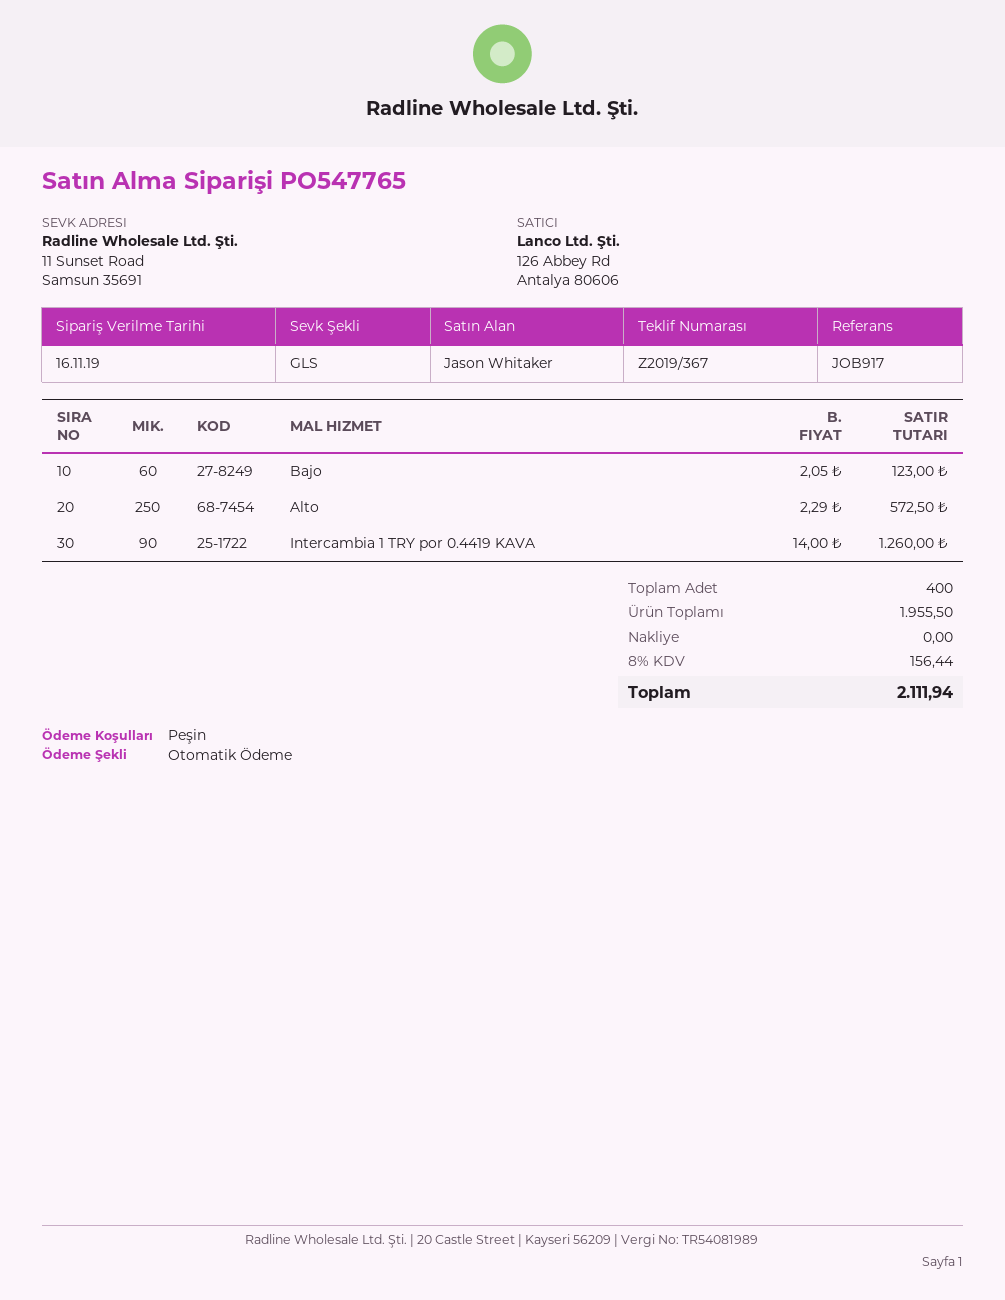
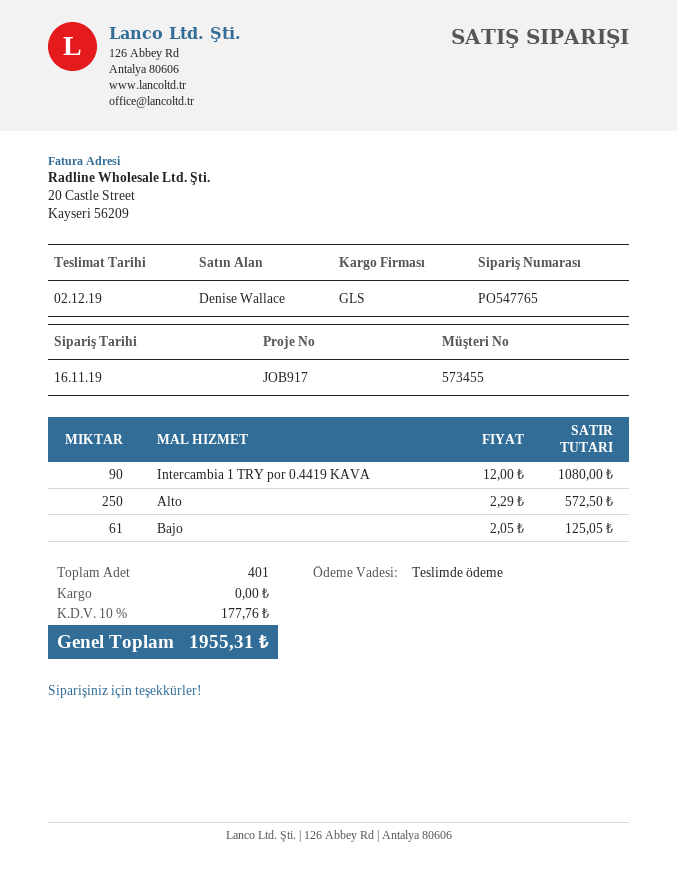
ordered by: Jason Whitaker -> Denise Wallace
Bajo: 60 x 2.05 = 123.00 -> 61 x 2.05 = 125.05
Intercambia 1 TRY por 0.4419 KAVA: 90 x 14.00 = 1260.00 -> 90 x 12.00 = 1080.00
total quantity: 400 -> 401
tax: 8% = 156.44 -> 10% = 177.76
total: 2111.94 -> 1955.31

